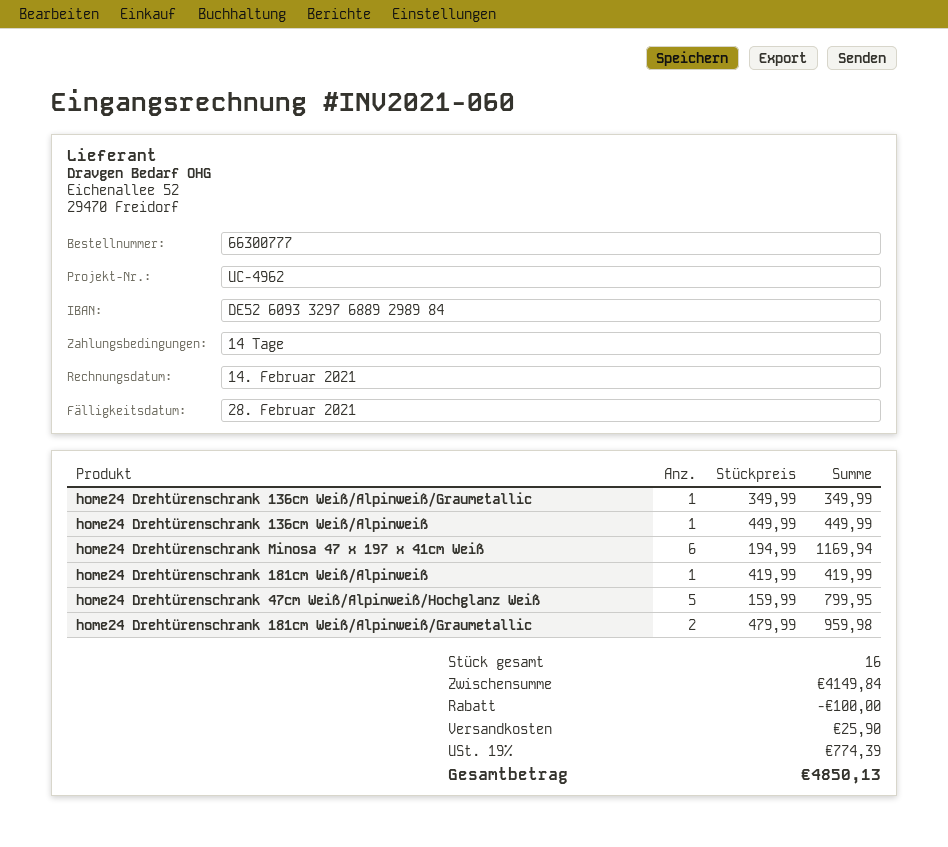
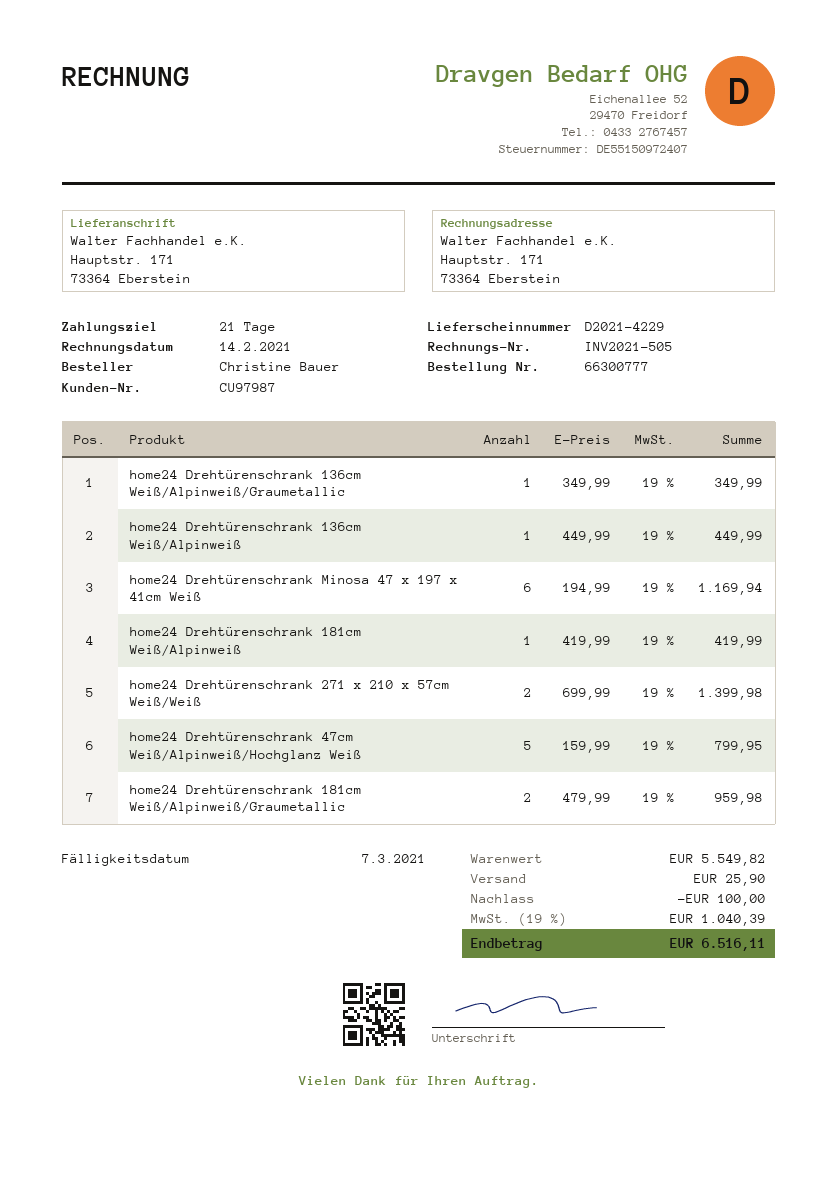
invoice number: INV2021-060 -> INV2021-505
payment terms: 14 days -> 21 days
due date: 2021-02-28 -> 2021-03-07
home24 Drehtürenschrank 271 x 210 x 57cm Weiß/Weiß: none -> 2 x 699.99 = 1399.98
subtotal: 4149.84 -> 5549.82
tax: 19% = 774.39 -> 19% = 1040.39
total: 4850.13 -> 6516.11

